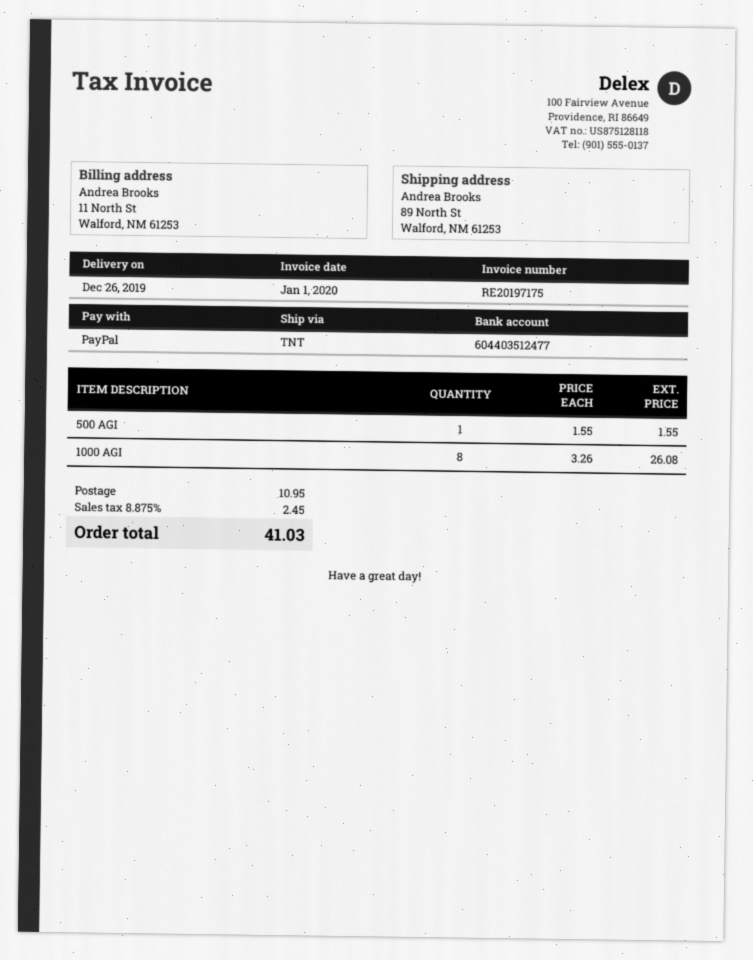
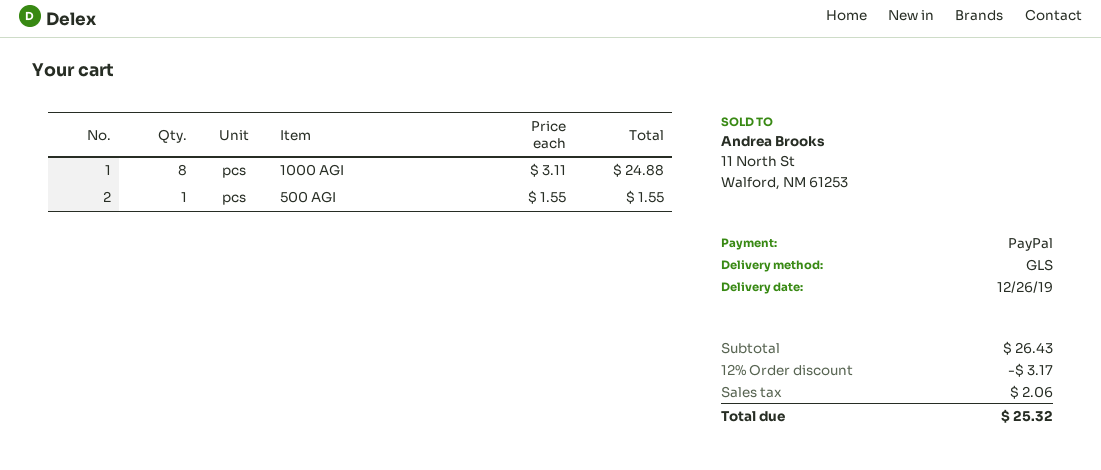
shipping method: TNT -> GLS
1000 AGI: 8 x 3.26 = 26.08 -> 8 x 3.11 = 24.88
discount: none -> 12% = 3.17
shipping: 10.95 -> none
tax: 2.45 -> 2.06
total: 41.03 -> 25.32

